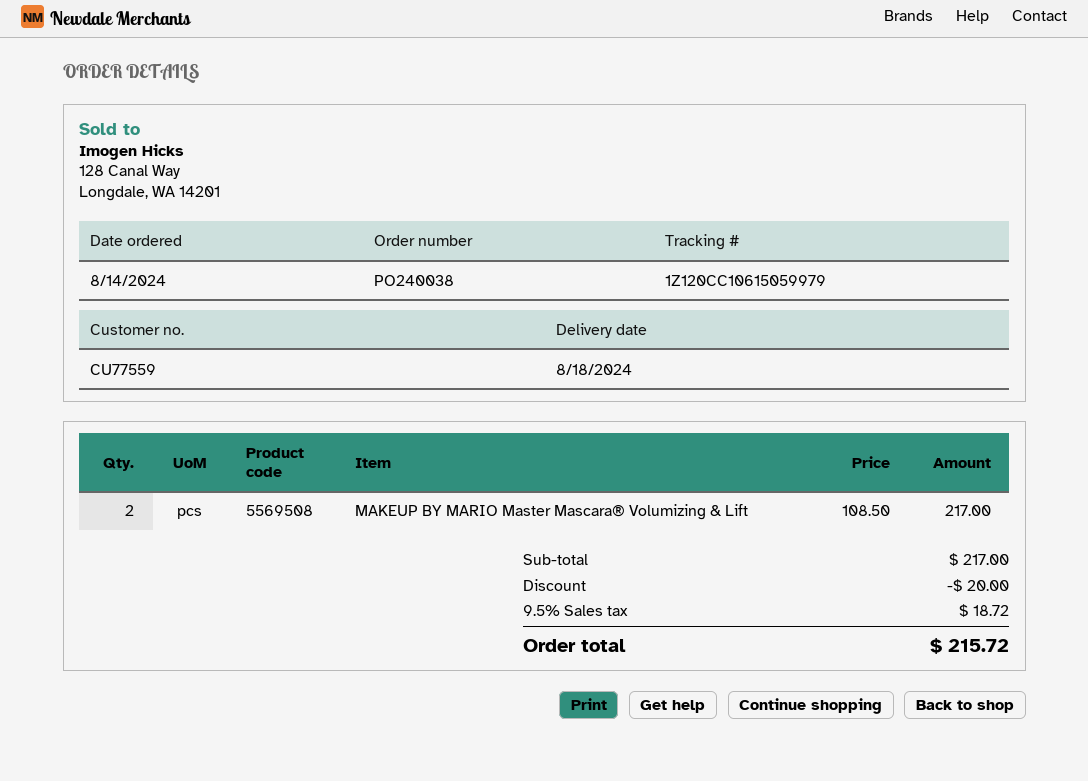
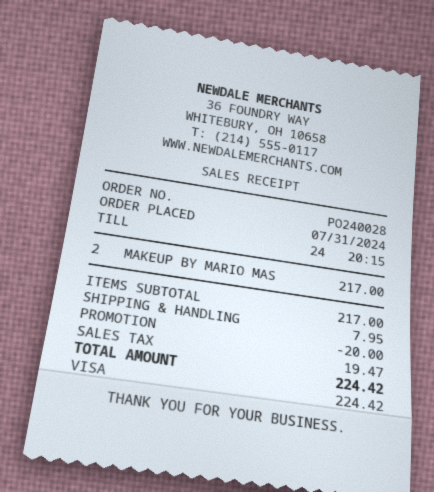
order number: PO240038 -> PO240028
order date: 2024-08-14 -> 2024-07-31
shipping: none -> 7.95
tax: 18.72 -> 19.47
total: 215.72 -> 224.42

